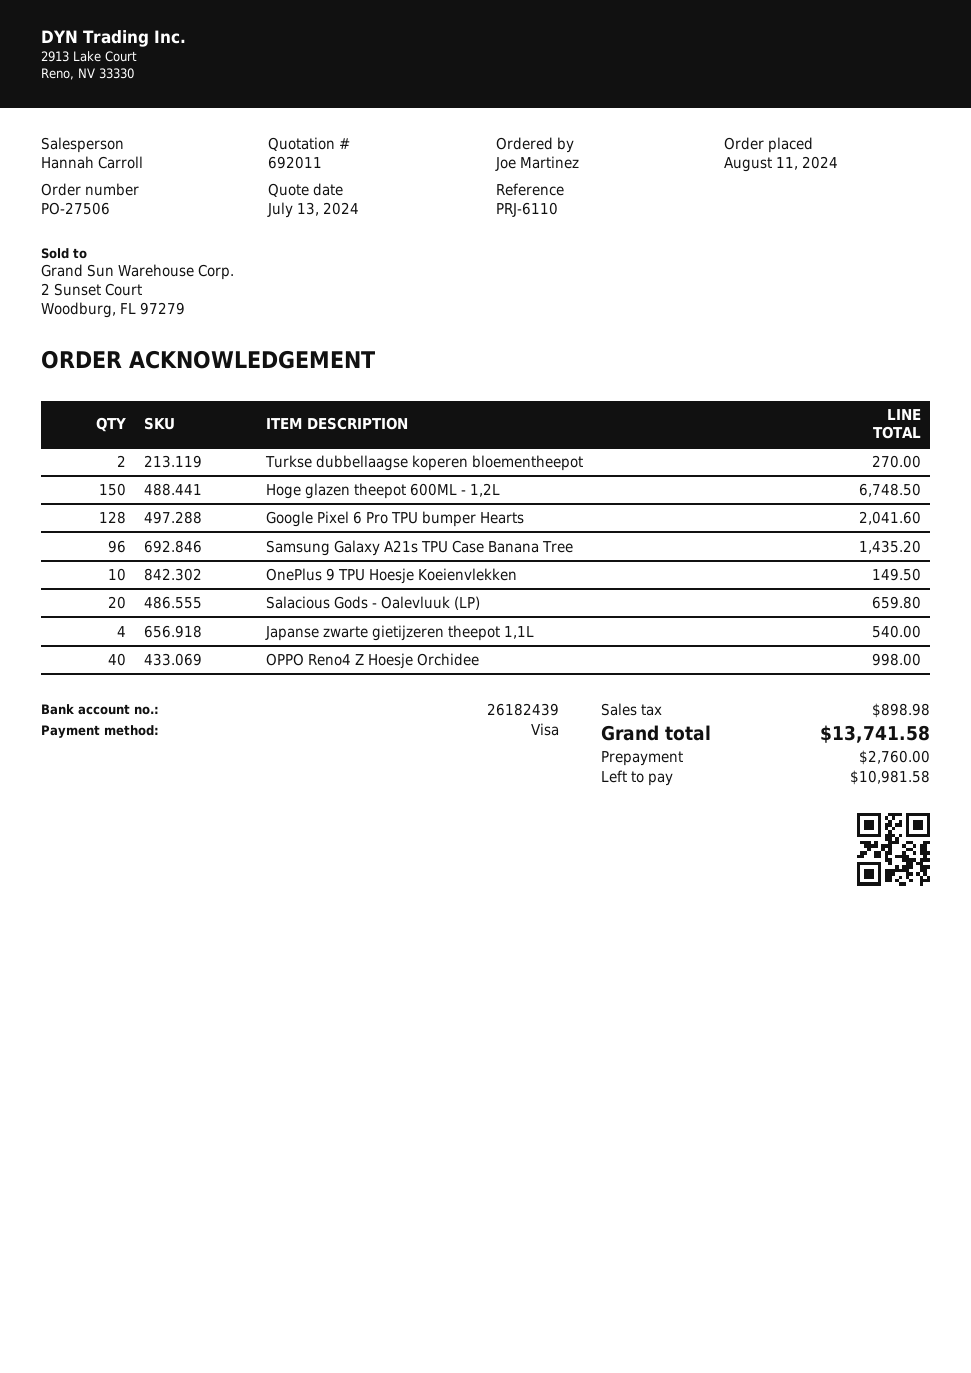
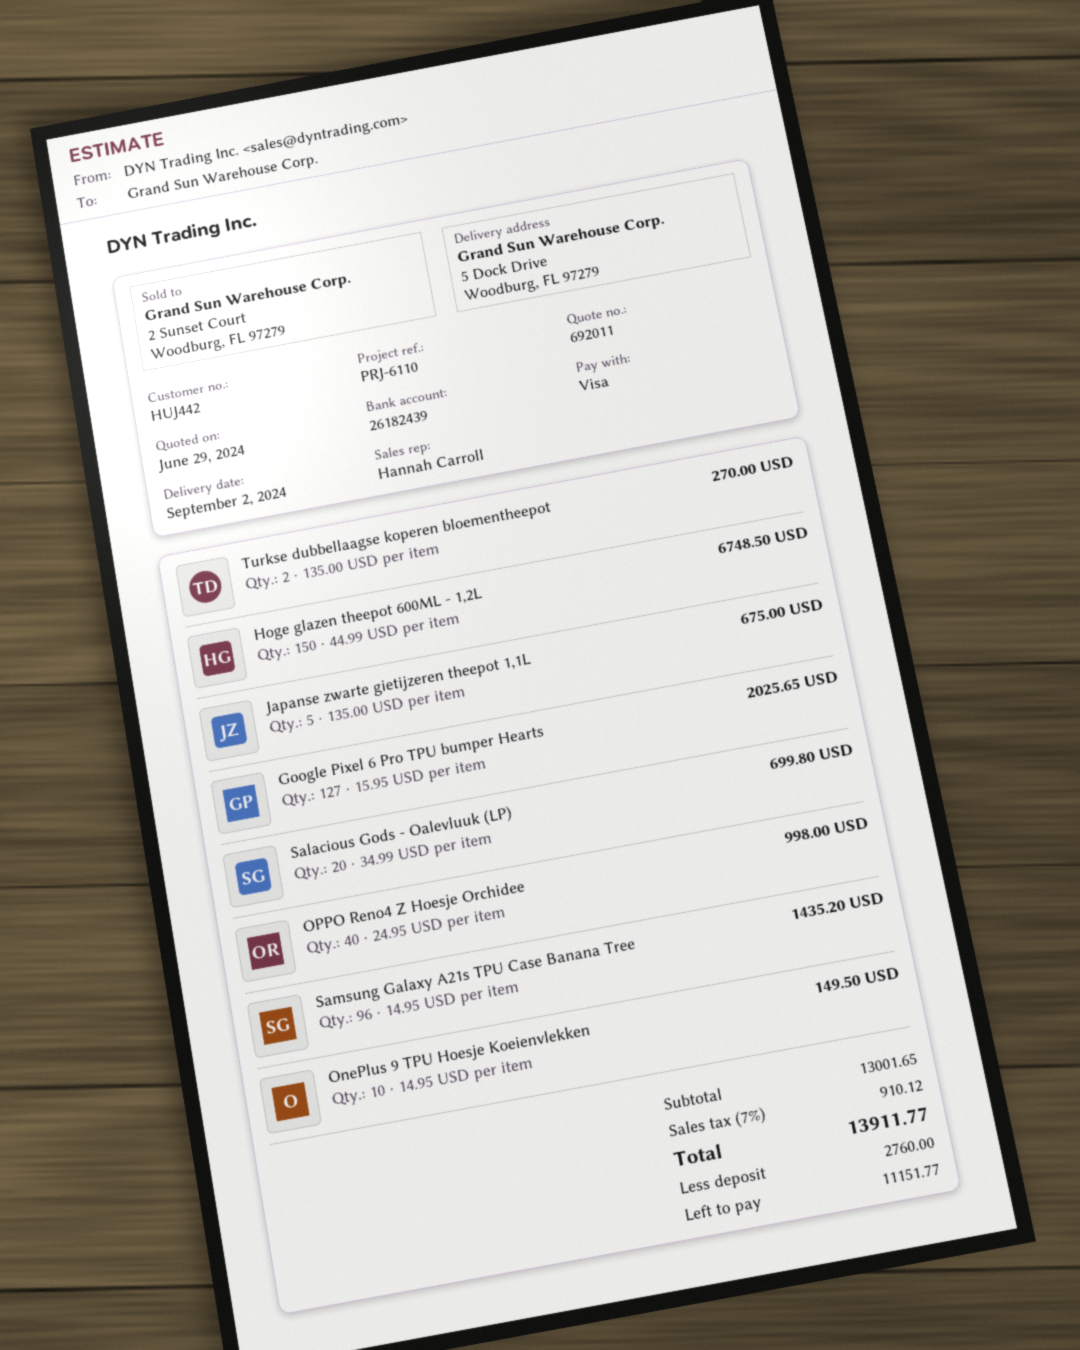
quote date: 2024-07-13 -> 2024-06-29
Google Pixel 6 Pro TPU bumper Hearts: 128 for 2041.60 -> 127 for 2025.65
Salacious Gods - Oalevluuk (LP): 20 for 659.80 -> 20 for 699.80
Japanse zwarte gietijzeren theepot 1,1L: 4 for 540.00 -> 5 for 675.00
tax: 898.98 -> 910.12
total: 13741.58 -> 13911.77
balance: 10981.58 -> 11151.77

